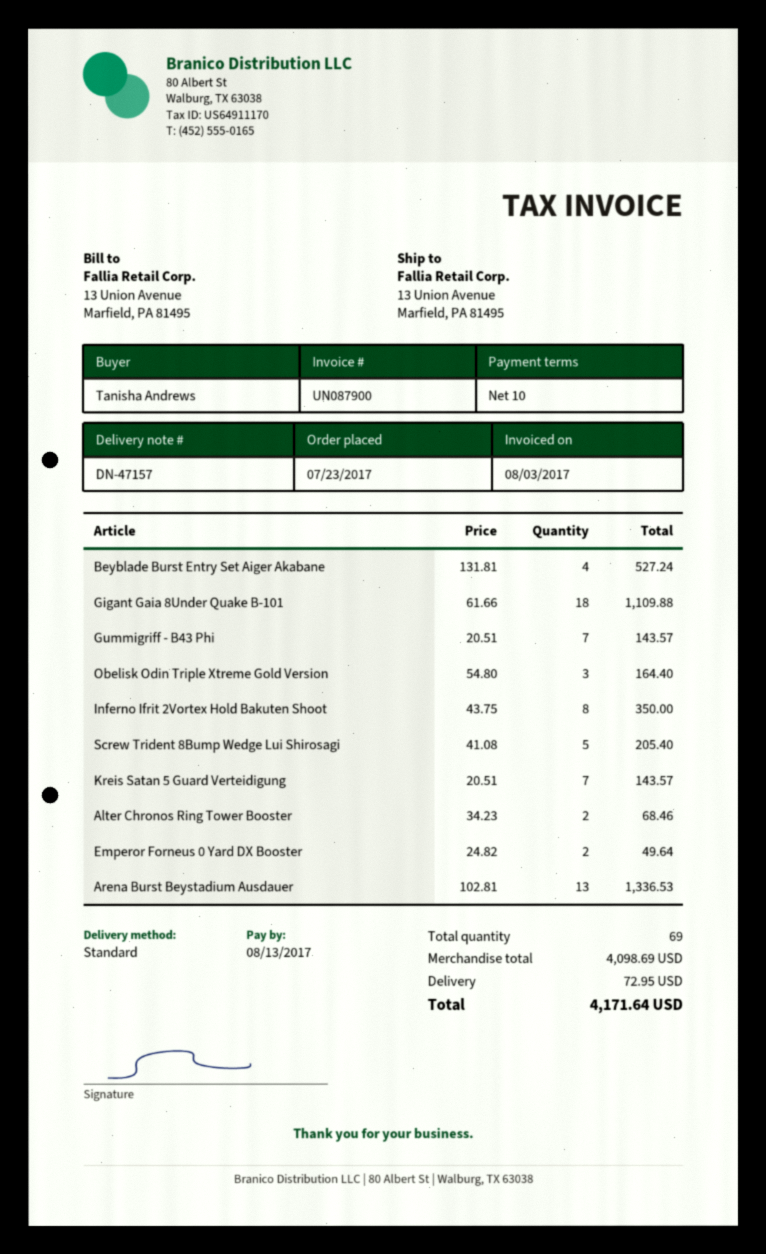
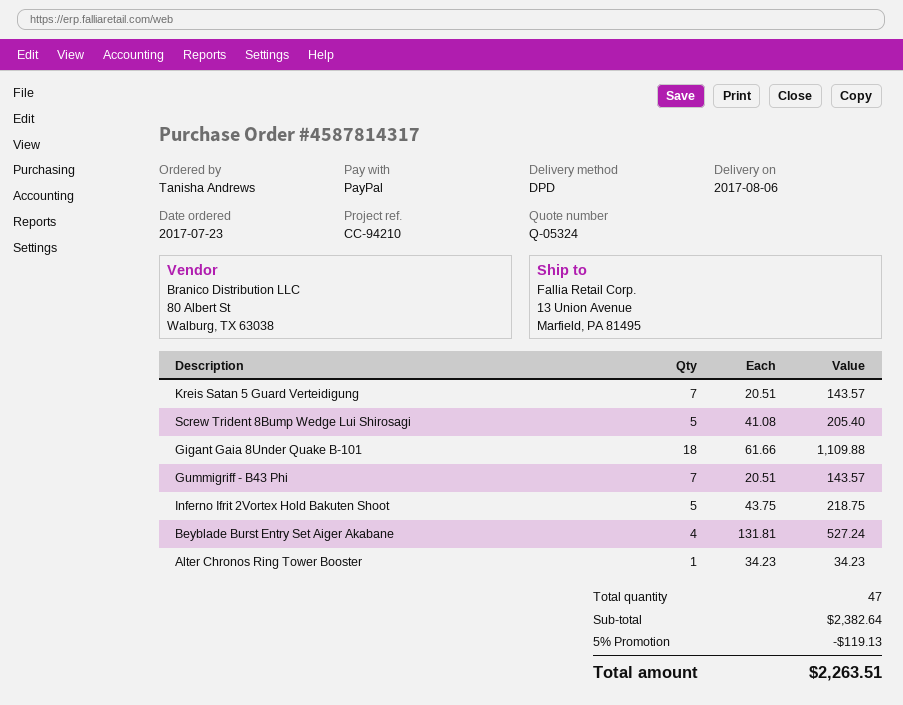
shipping method: standard -> DPD
Obelisk Odin Triple Xtreme Gold Version: 3 x 54.80 = 164.40 -> none
Inferno Ifrit 2Vortex Hold Bakuten Shoot: 8 x 43.75 = 350.00 -> 5 x 43.75 = 218.75
Alter Chronos Ring Tower Booster: 2 x 34.23 = 68.46 -> 1 x 34.23 = 34.23
Emperor Forneus 0 Yard DX Booster: 2 x 24.82 = 49.64 -> none
Arena Burst Beystadium Ausdauer: 13 x 102.81 = 1336.53 -> none
total quantity: 69 -> 47
subtotal: 4098.69 -> 2382.64
discount: none -> 5% = 119.13
shipping: 72.95 -> none
total: 4171.64 -> 2263.51

